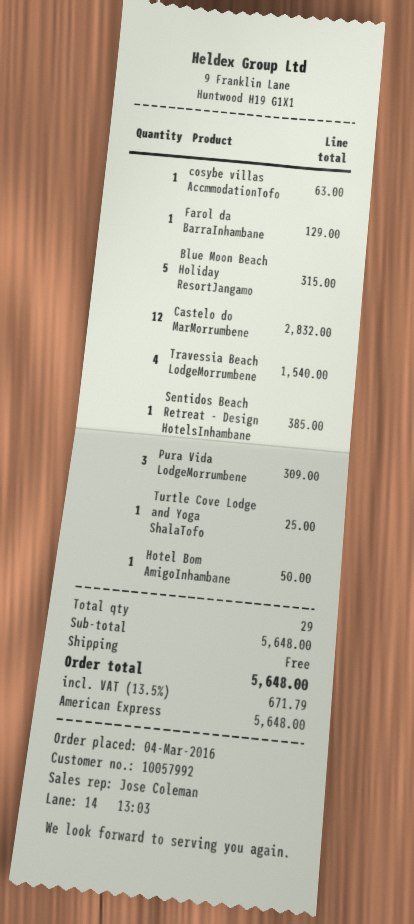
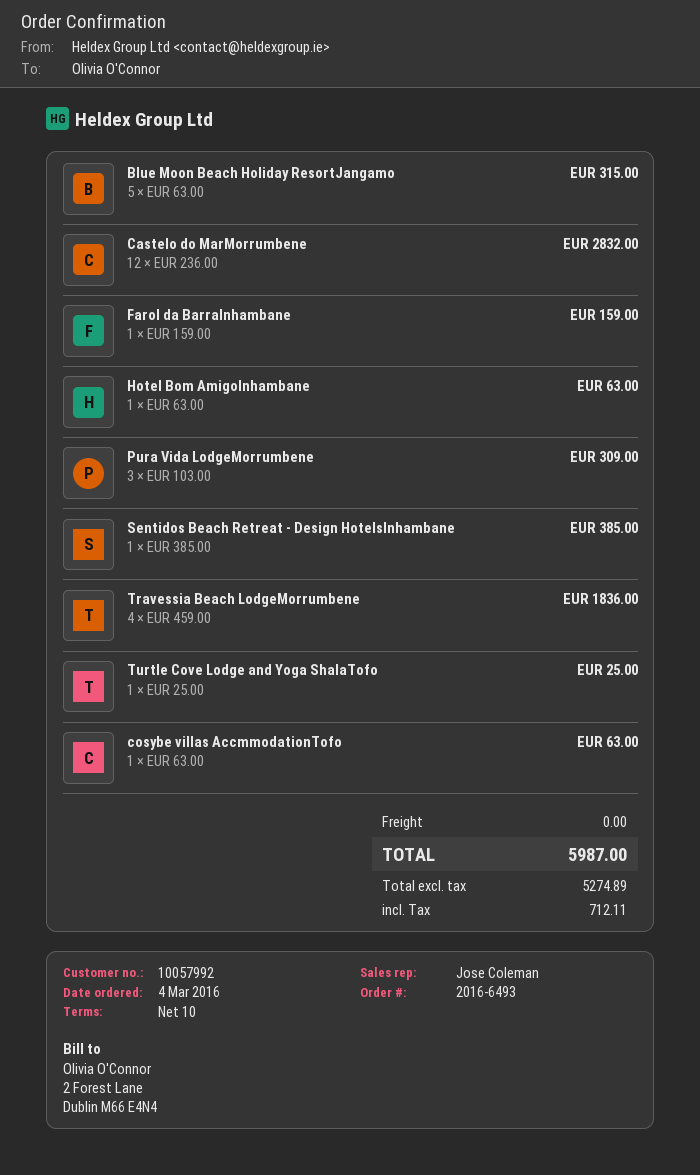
Farol da BarraInhambane: 1 for 129.00 -> 1 for 159.00
Travessia Beach LodgeMorrumbene: 4 for 1540.00 -> 4 for 1836.00
Hotel Bom AmigoInhambane: 1 for 50.00 -> 1 for 63.00
tax: 671.79 -> 712.11
total: 5648.00 -> 5987.00

